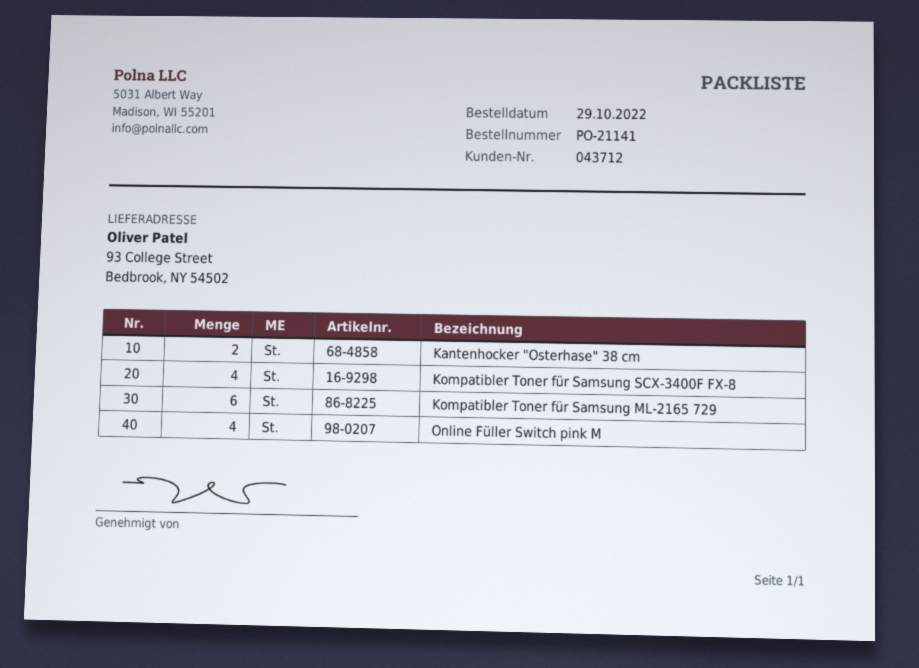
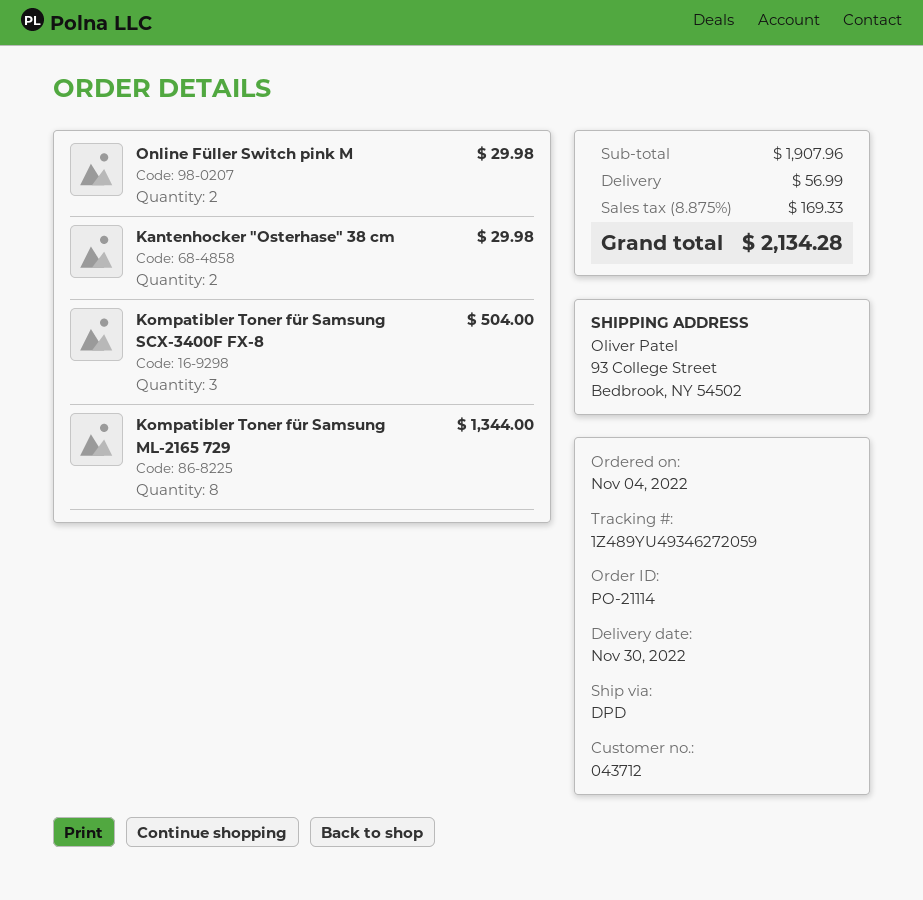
order number: PO-21141 -> PO-21114
order date: 2022-10-29 -> 2022-11-04
Kompatibler Toner für Samsung SCX-3400F FX-8: 4 -> 3
Kompatibler Toner für Samsung ML-2165 729: 6 -> 8
Online Füller Switch pink M: 4 -> 2

